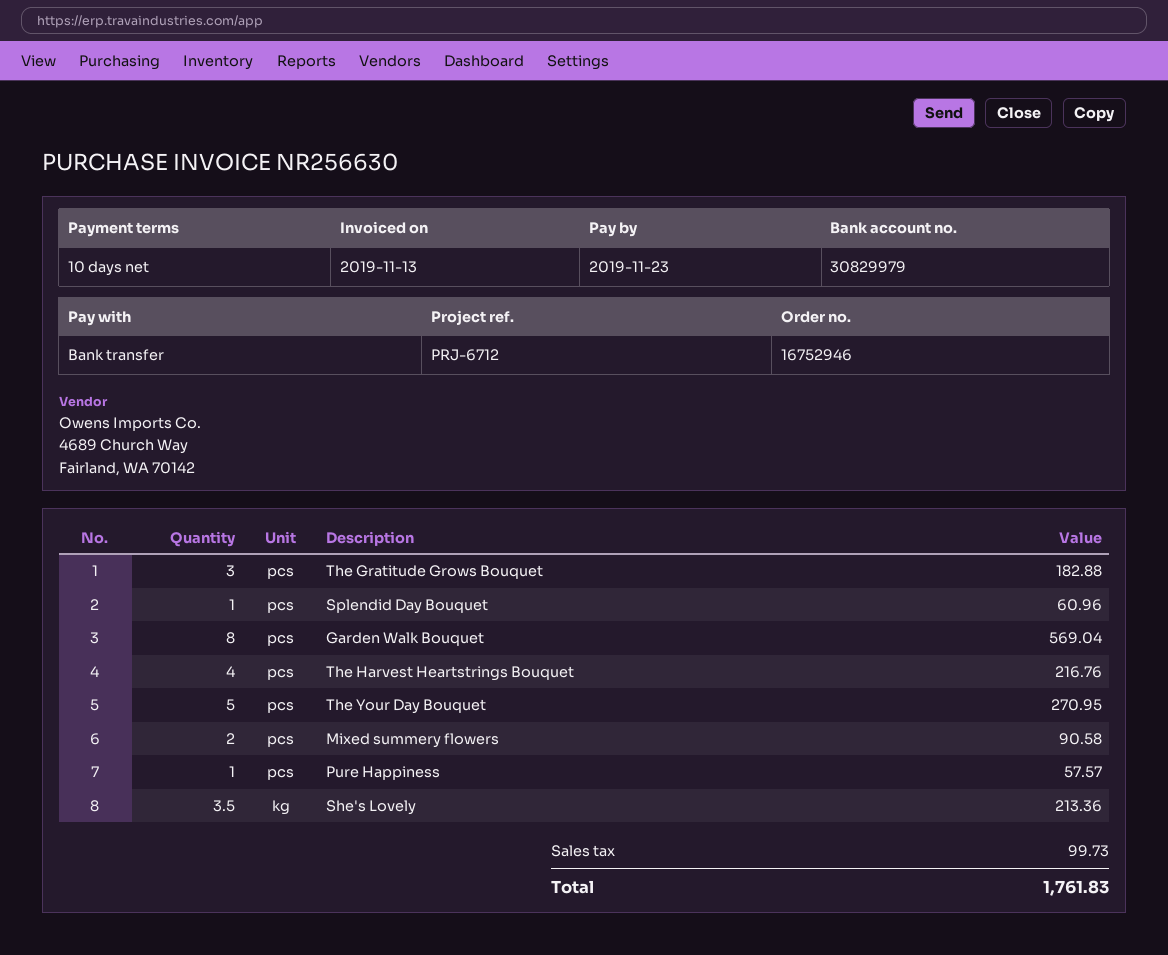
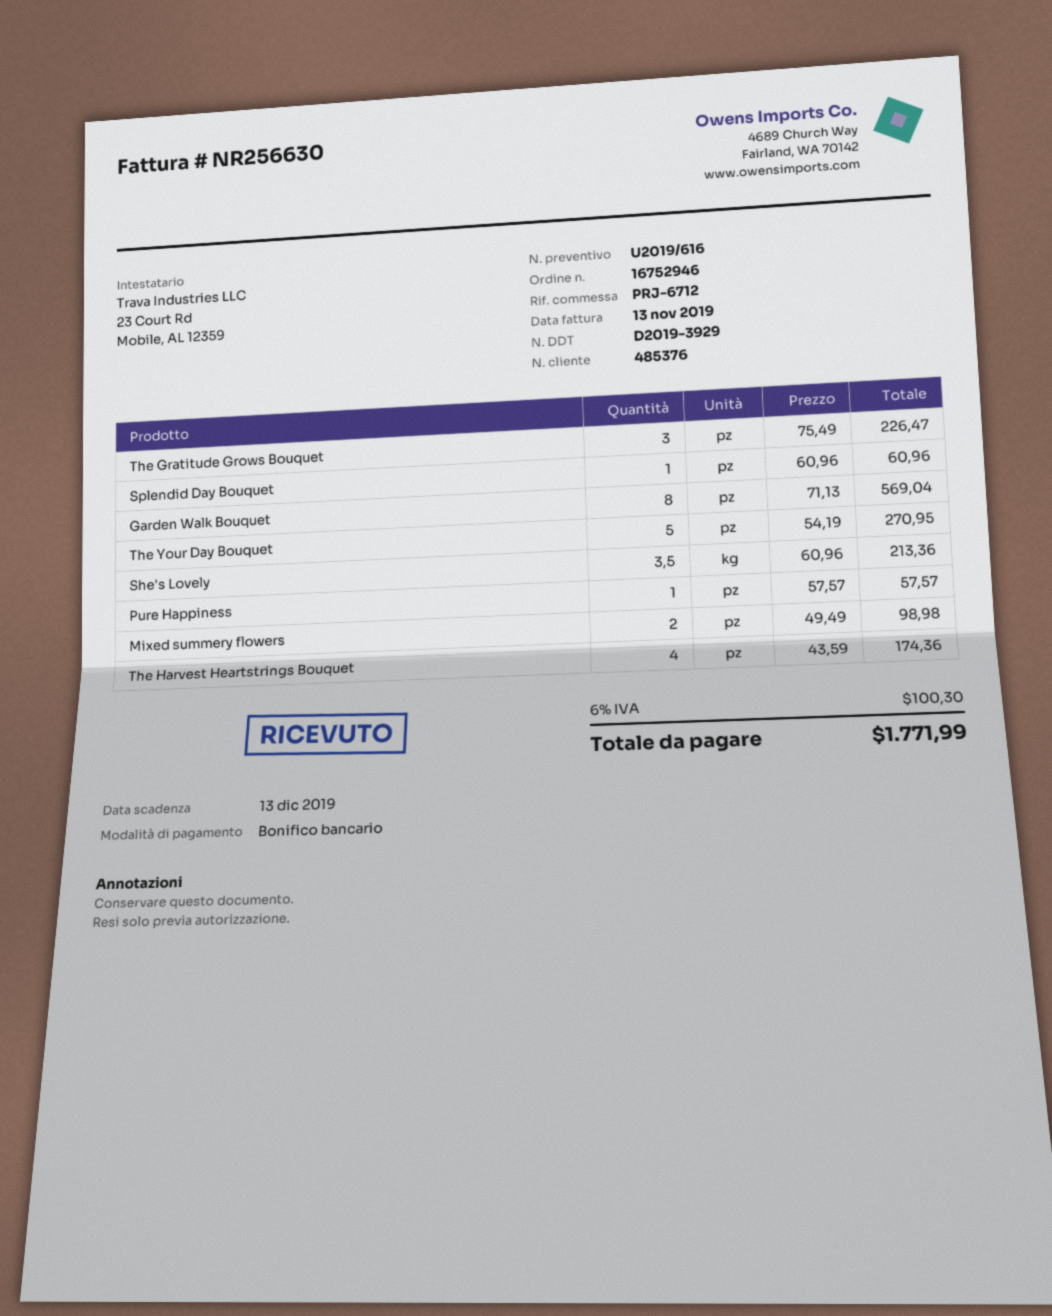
due date: 2019-11-23 -> 2019-12-13
The Gratitude Grows Bouquet: 3 for 182.88 -> 3 for 226.47
The Harvest Heartstrings Bouquet: 4 for 216.76 -> 4 for 174.36
Mixed summery flowers: 2 for 90.58 -> 2 for 98.98
tax: 99.73 -> 100.30
total: 1761.83 -> 1771.99

